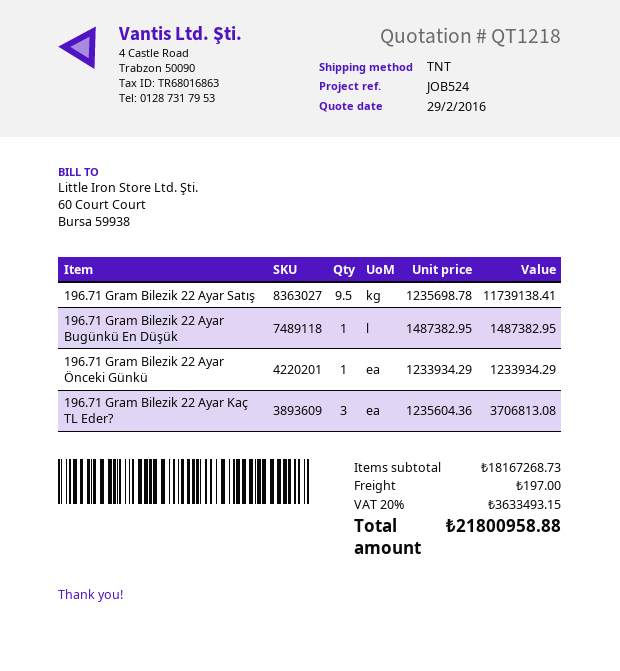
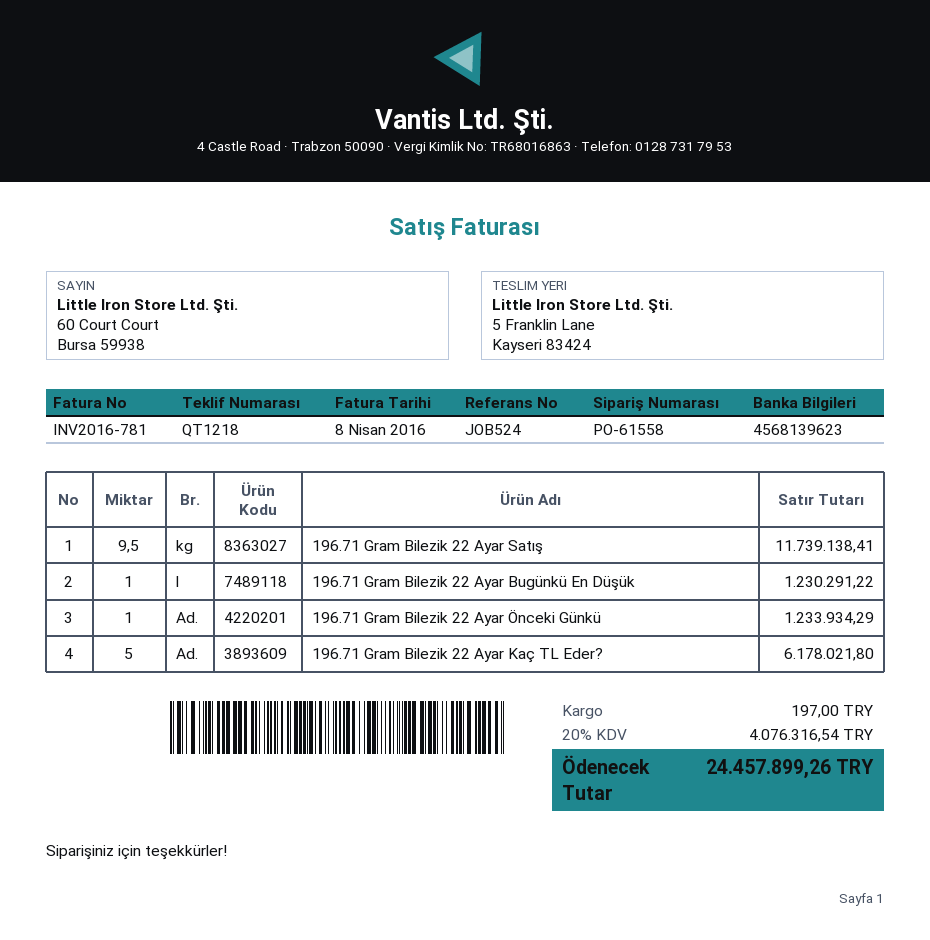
196.71 Gram Bilezik 22 Ayar Bugünkü En Düşük: 1 for 1487382.95 -> 1 for 1230291.22
196.71 Gram Bilezik 22 Ayar Kaç TL Eder?: 3 for 3706813.08 -> 5 for 6178021.80
tax: 20% = 3633493.15 -> 20% = 4076316.54
total: 21800958.88 -> 24457899.26

